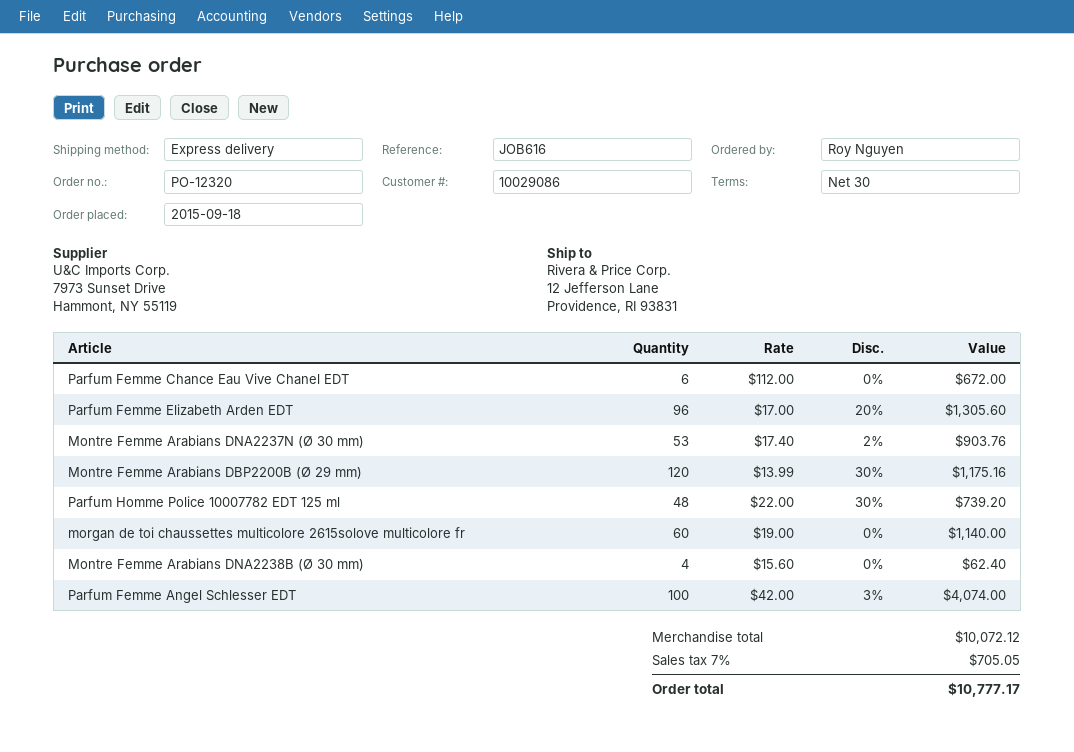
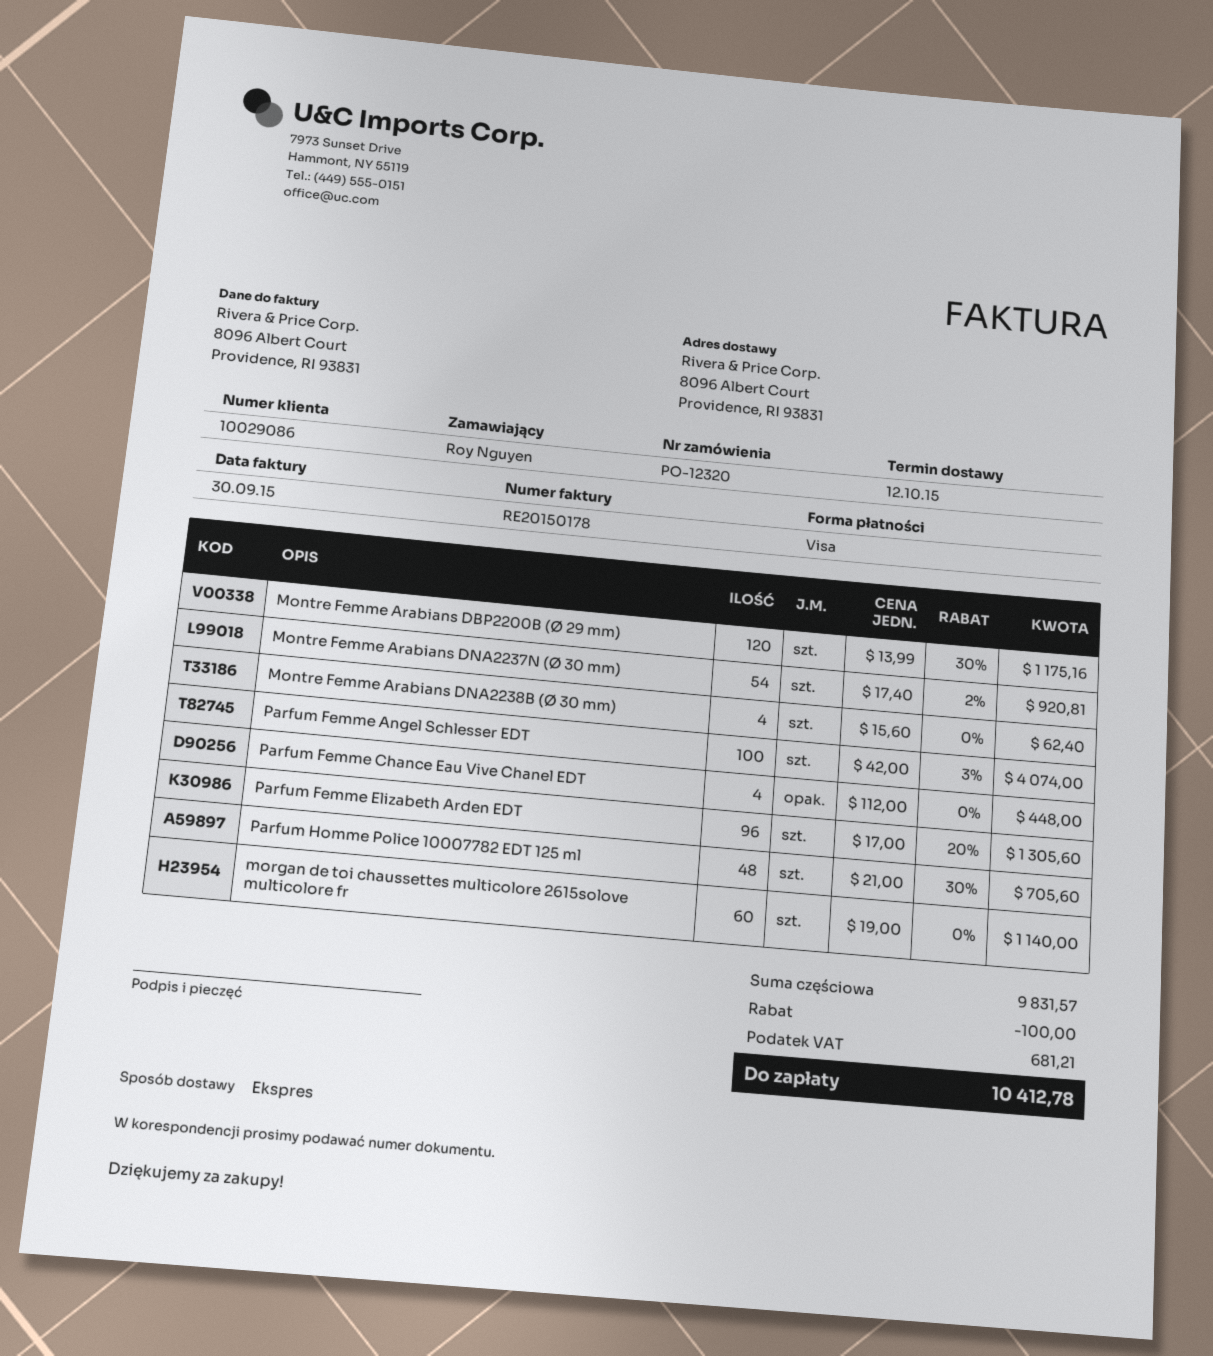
ship to: 12 Jefferson Lane, Providence, RI 93831 -> 8096 Albert Court, Providence, RI 93831
Parfum Femme Chance Eau Vive Chanel EDT: 6 x 112.00 = 672.00 -> 4 x 112.00 = 448.00
Montre Femme Arabians DNA2237N (Ø 30 mm): 53 x 17.40 - 2% = 903.76 -> 54 x 17.40 - 2% = 920.81
Parfum Homme Police 10007782 EDT 125 ml: 48 x 22.00 - 30% = 739.20 -> 48 x 21.00 - 30% = 705.60
subtotal: 10072.12 -> 9831.57
discount: none -> 100.00
tax: 705.05 -> 681.21
total: 10777.17 -> 10412.78

